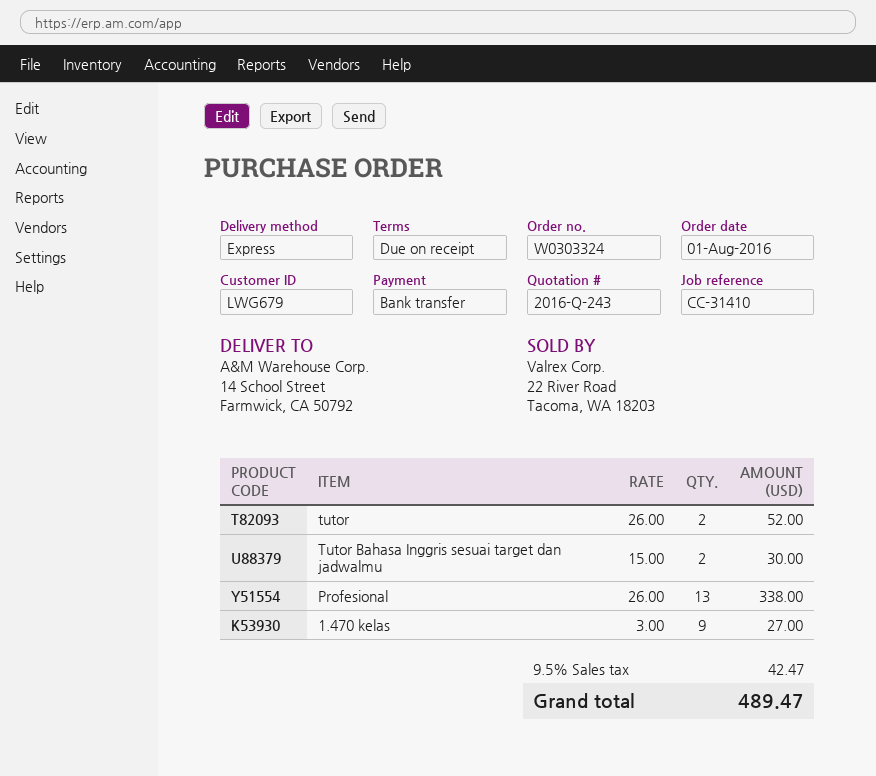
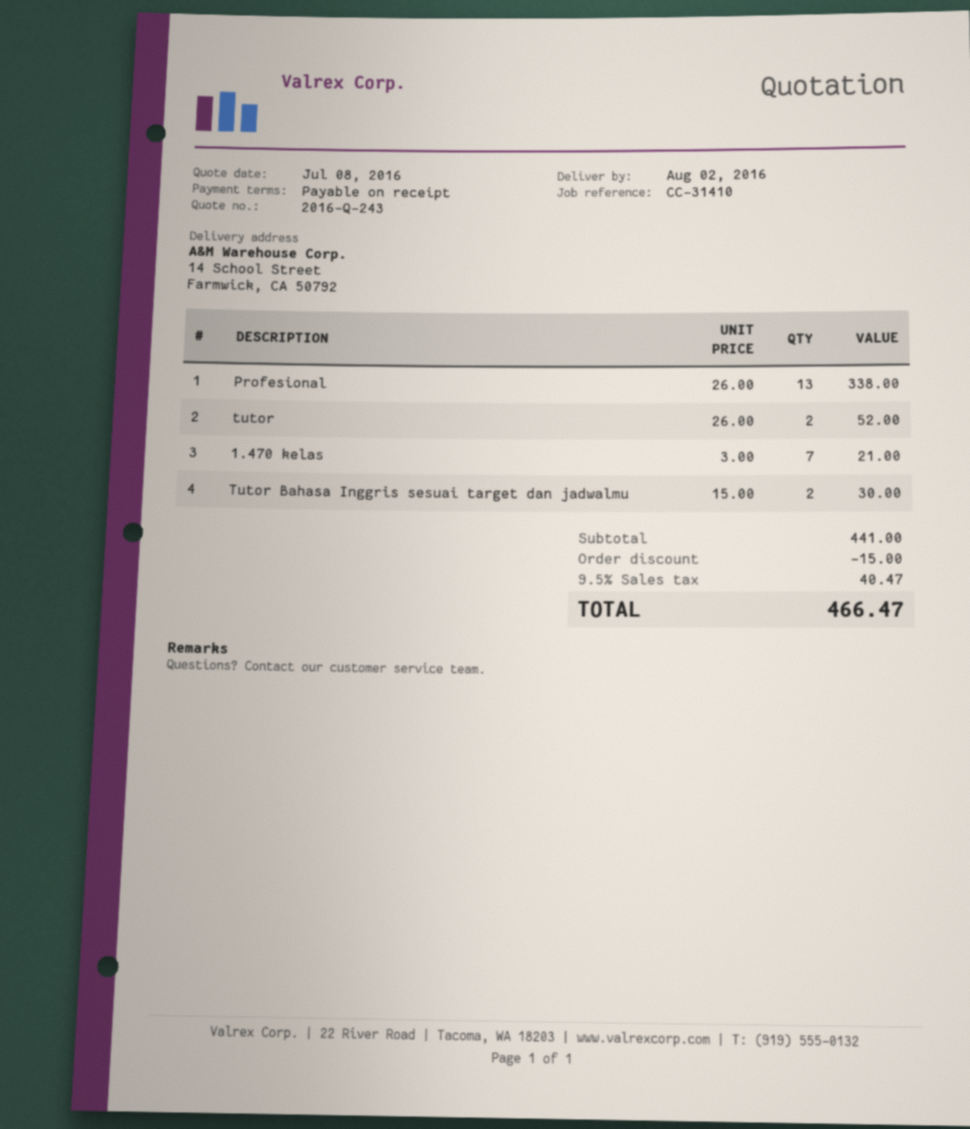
1.470 kelas: 9 x 3.00 = 27.00 -> 7 x 3.00 = 21.00
discount: none -> 15.00
tax: 9.5% = 42.47 -> 9.5% = 40.47
total: 489.47 -> 466.47

